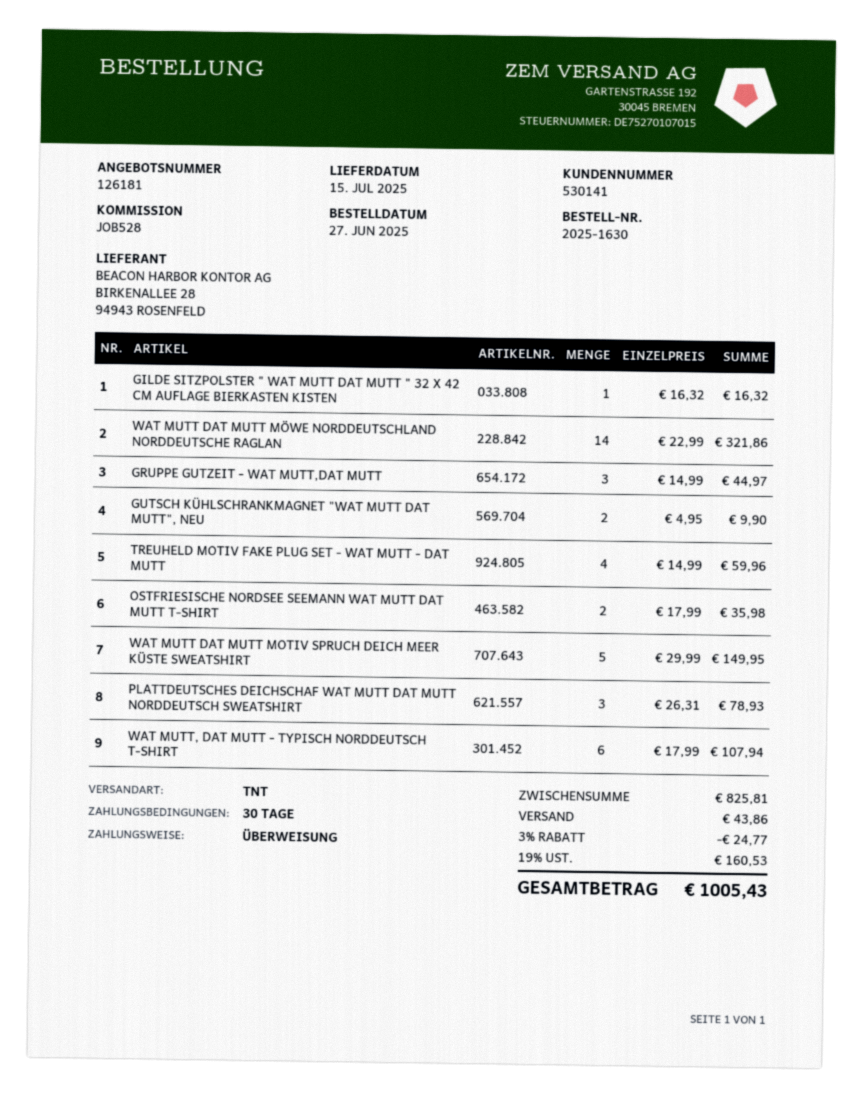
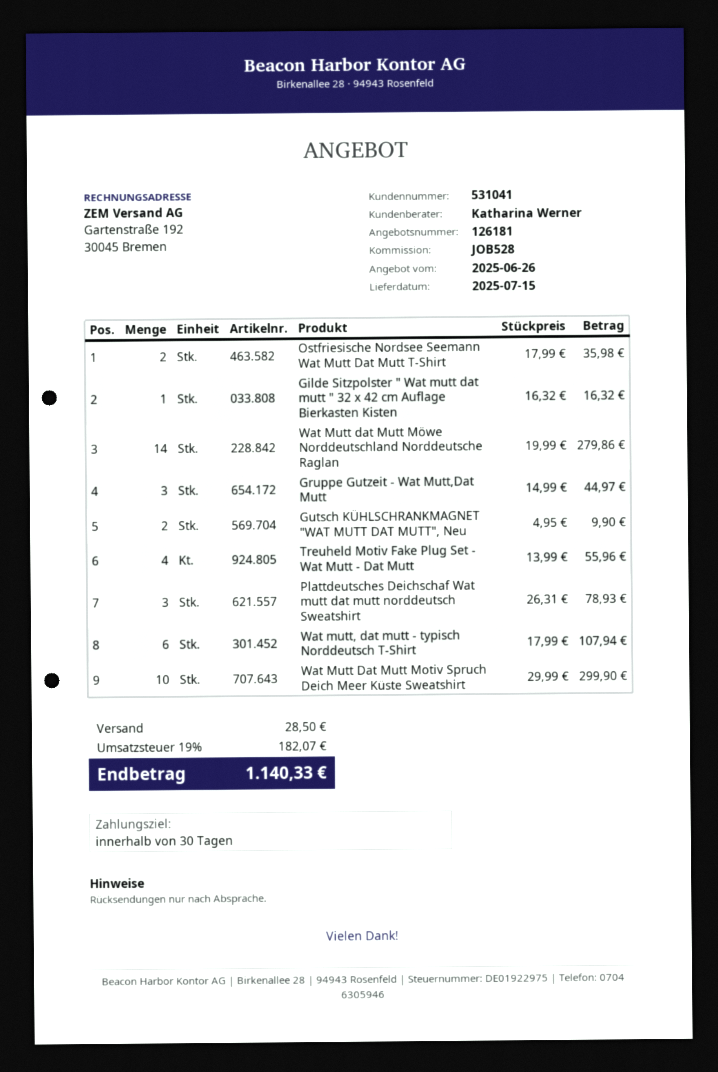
customer number: 530141 -> 531041
WAT MUTT DAT MUTT MÖWE NORDDEUTSCHLAND NORDDEUTSCHE RAGLAN: 14 x 22.99 = 321.86 -> 14 x 19.99 = 279.86
TREUHELD MOTIV FAKE PLUG SET - WAT MUTT - DAT MUTT: 4 x 14.99 = 59.96 -> 4 x 13.99 = 55.96
WAT MUTT DAT MUTT MOTIV SPRUCH DEICH MEER KÜSTE SWEATSHIRT: 5 x 29.99 = 149.95 -> 10 x 29.99 = 299.90
discount: 3% = 24.77 -> none
shipping: 43.86 -> 28.50
tax: 19% = 160.53 -> 19% = 182.07
total: 1005.43 -> 1140.33

